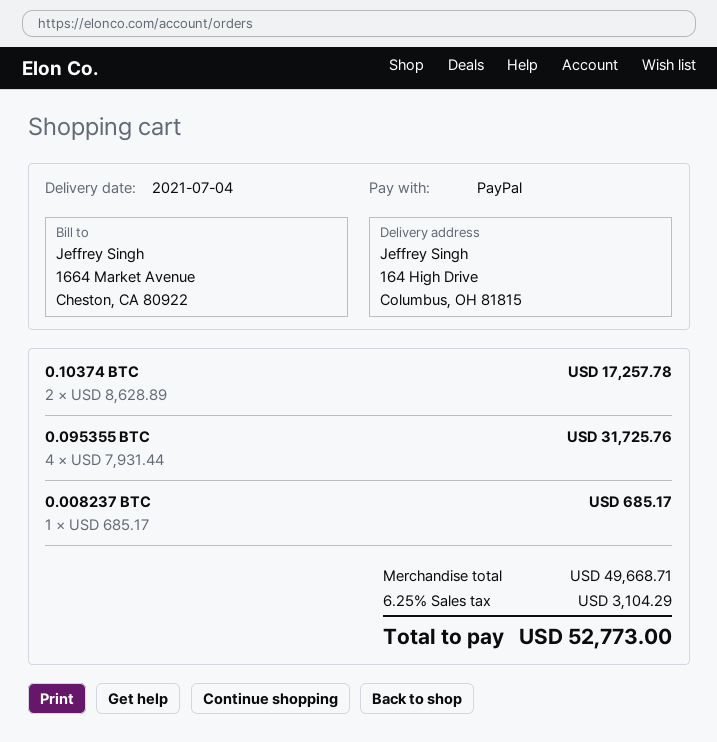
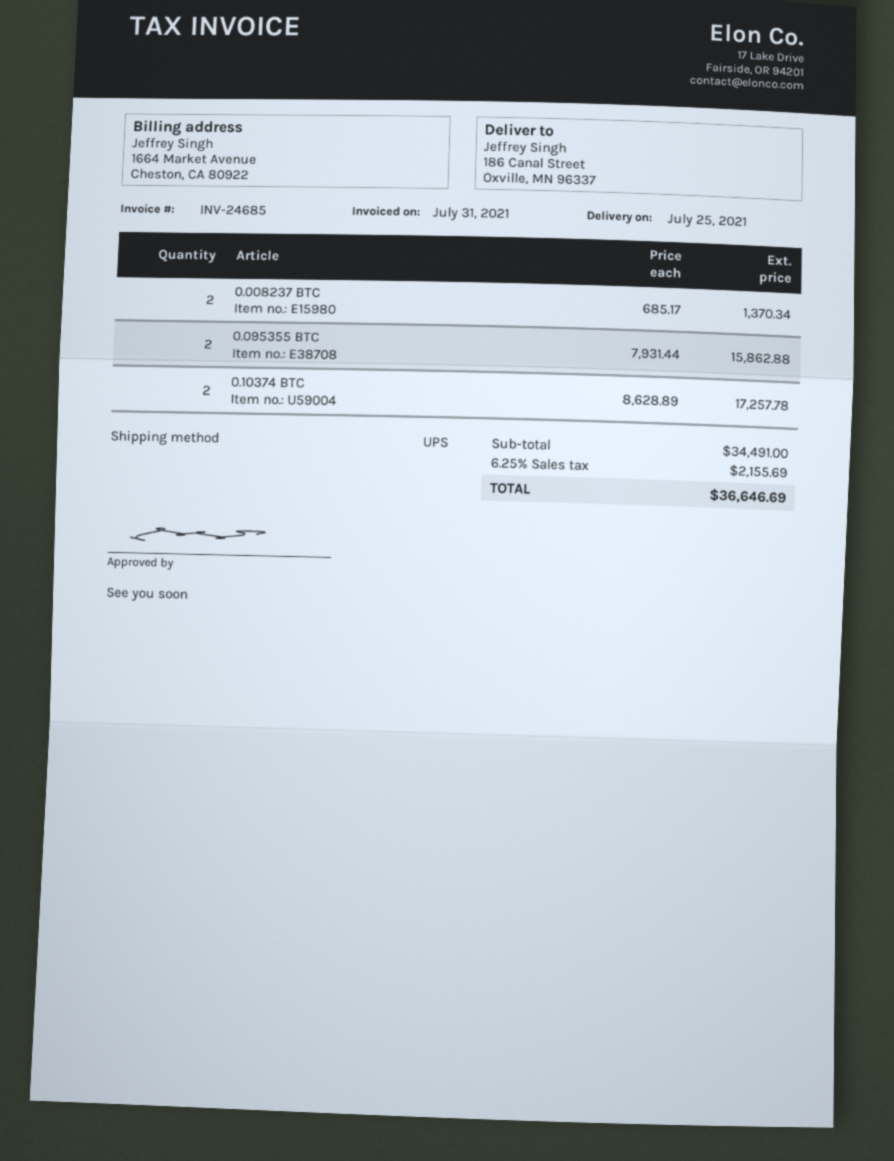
delivery date: 2021-07-04 -> 2021-07-25
ship to: 164 High Drive, Columbus, OH 81815 -> 186 Canal Street, Oxville, MN 96337
0.095355 BTC: 4 x 7931.44 = 31725.76 -> 2 x 7931.44 = 15862.88
0.008237 BTC: 1 x 685.17 = 685.17 -> 2 x 685.17 = 1370.34
subtotal: 49668.71 -> 34491.00
tax: 6.25% = 3104.29 -> 6.25% = 2155.69
total: 52773.00 -> 36646.69

